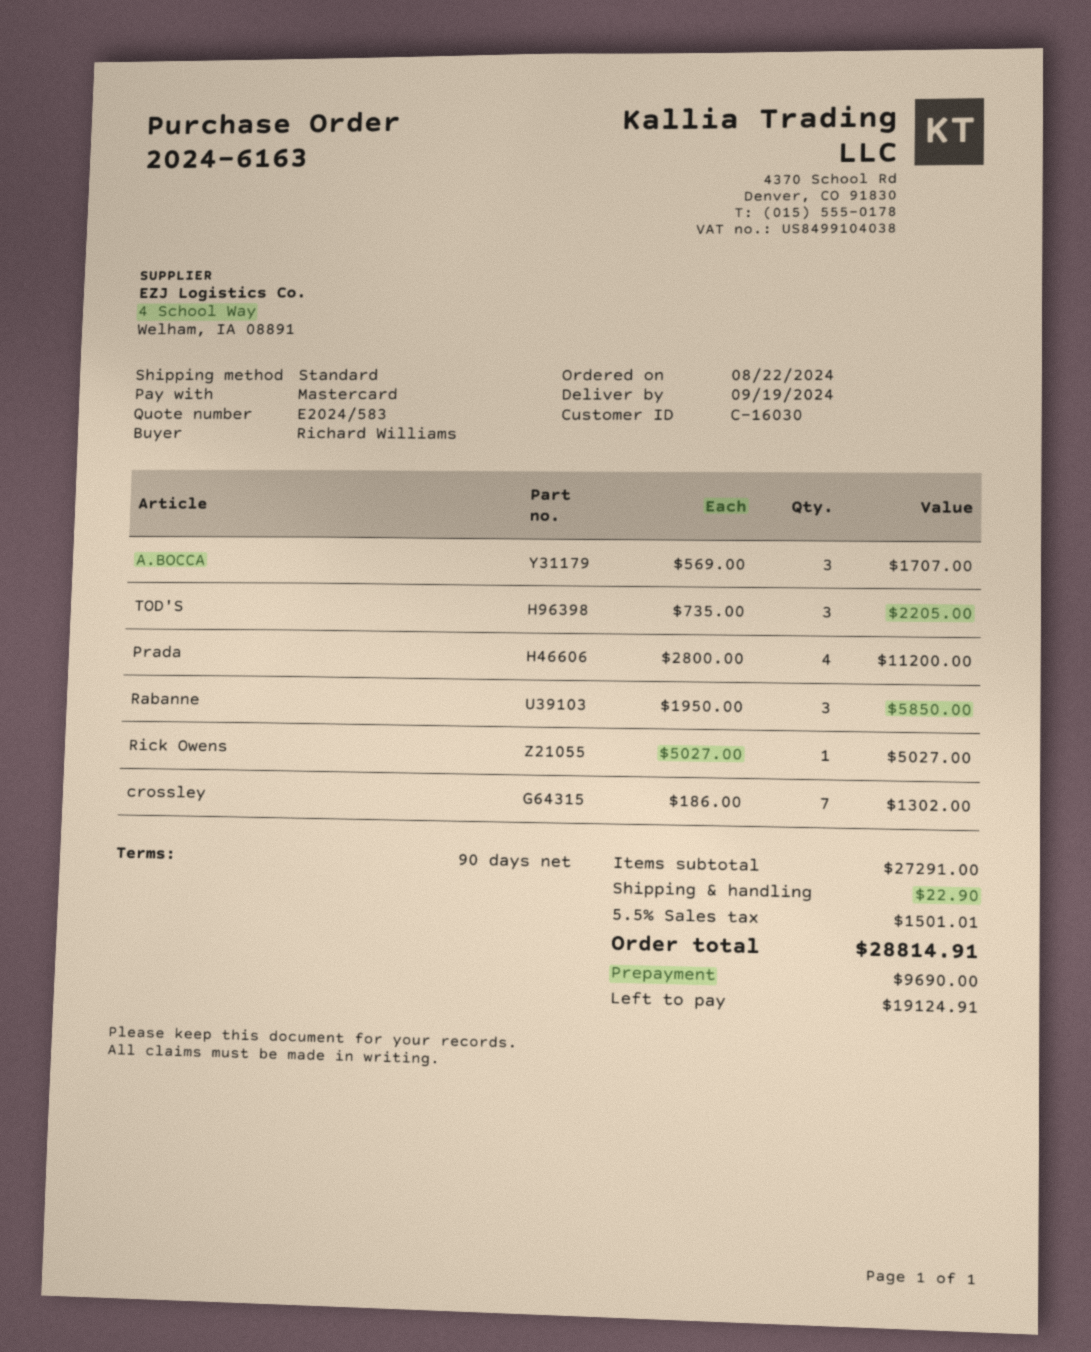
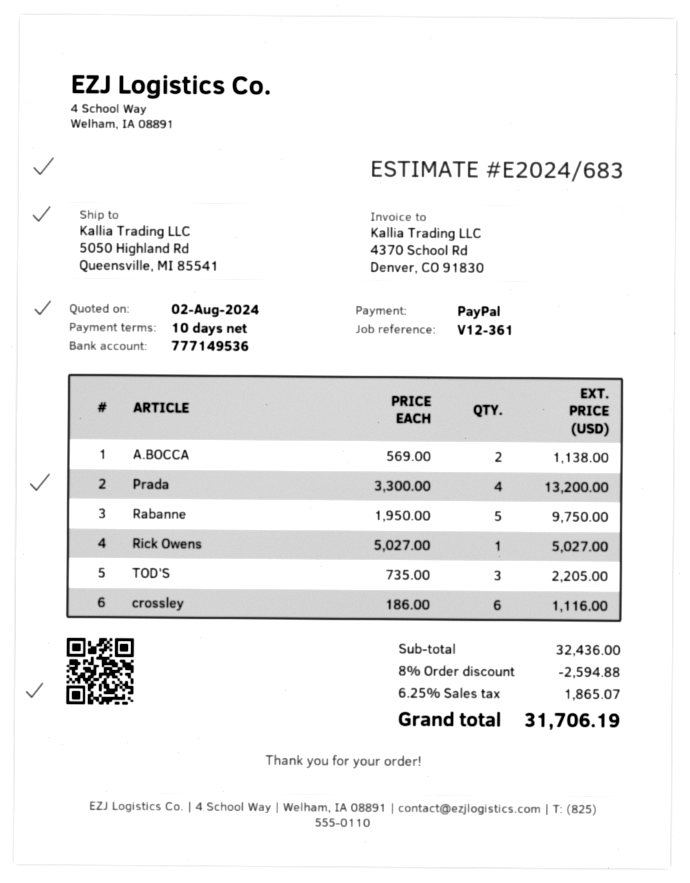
quote number: E2024/583 -> E2024/683
payment terms: 90 days -> 10 days
payment method: Mastercard -> PayPal
A.BOCCA: 3 x 569.00 = 1707.00 -> 2 x 569.00 = 1138.00
Prada: 4 x 2800.00 = 11200.00 -> 4 x 3300.00 = 13200.00
Rabanne: 3 x 1950.00 = 5850.00 -> 5 x 1950.00 = 9750.00
crossley: 7 x 186.00 = 1302.00 -> 6 x 186.00 = 1116.00
subtotal: 27291.00 -> 32436.00
discount: none -> 8% = 2594.88
shipping: 22.90 -> none
tax: 5.5% = 1501.01 -> 6.25% = 1865.07
total: 28814.91 -> 31706.19

